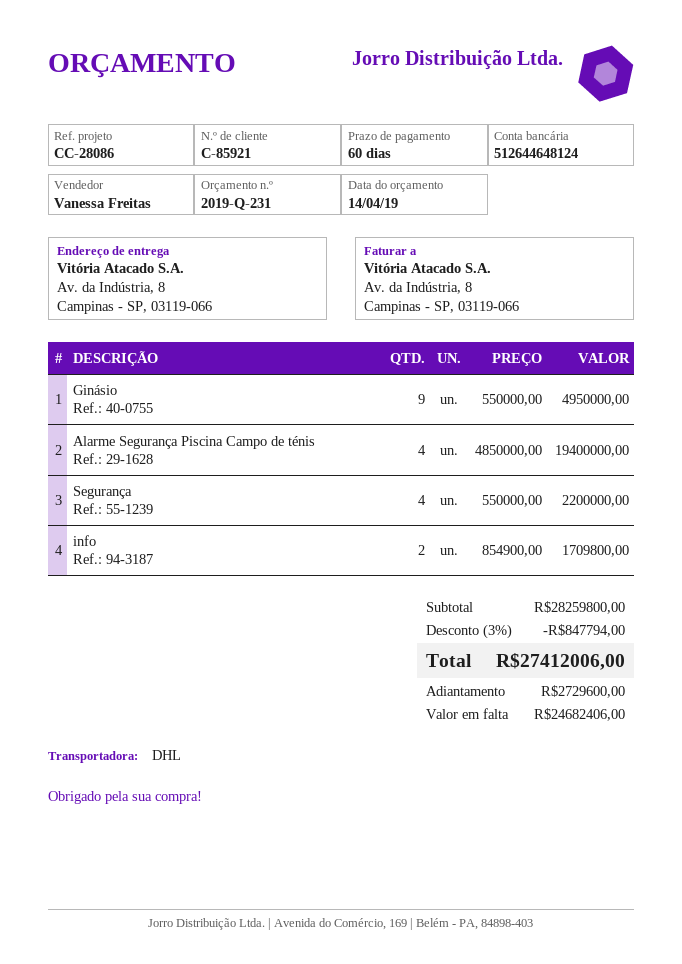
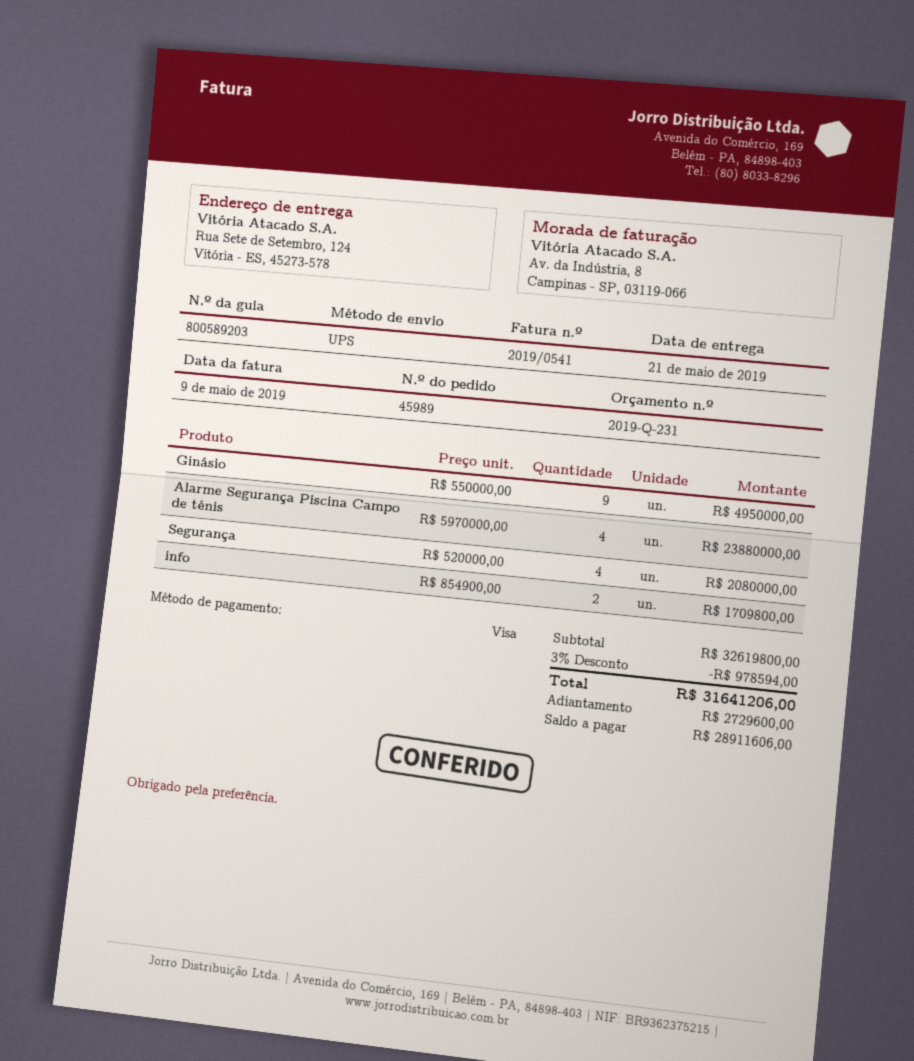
shipping method: DHL -> UPS
ship to: Av. da Indústria, 8, Campinas - SP, 03119-066 -> Rua Sete de Setembro, 124, Vitória - ES, 45273-578
Alarme Segurança Piscina Campo de ténis: 4 x 4850000.00 = 19400000.00 -> 4 x 5970000.00 = 23880000.00
Segurança: 4 x 550000.00 = 2200000.00 -> 4 x 520000.00 = 2080000.00
subtotal: 28259800.00 -> 32619800.00
discount: 3% = 847794.00 -> 3% = 978594.00
total: 27412006.00 -> 31641206.00
balance: 24682406.00 -> 28911606.00

